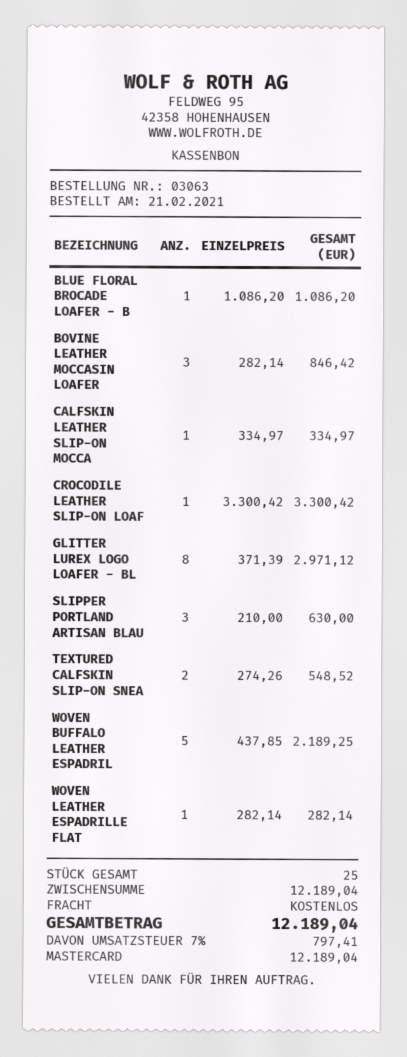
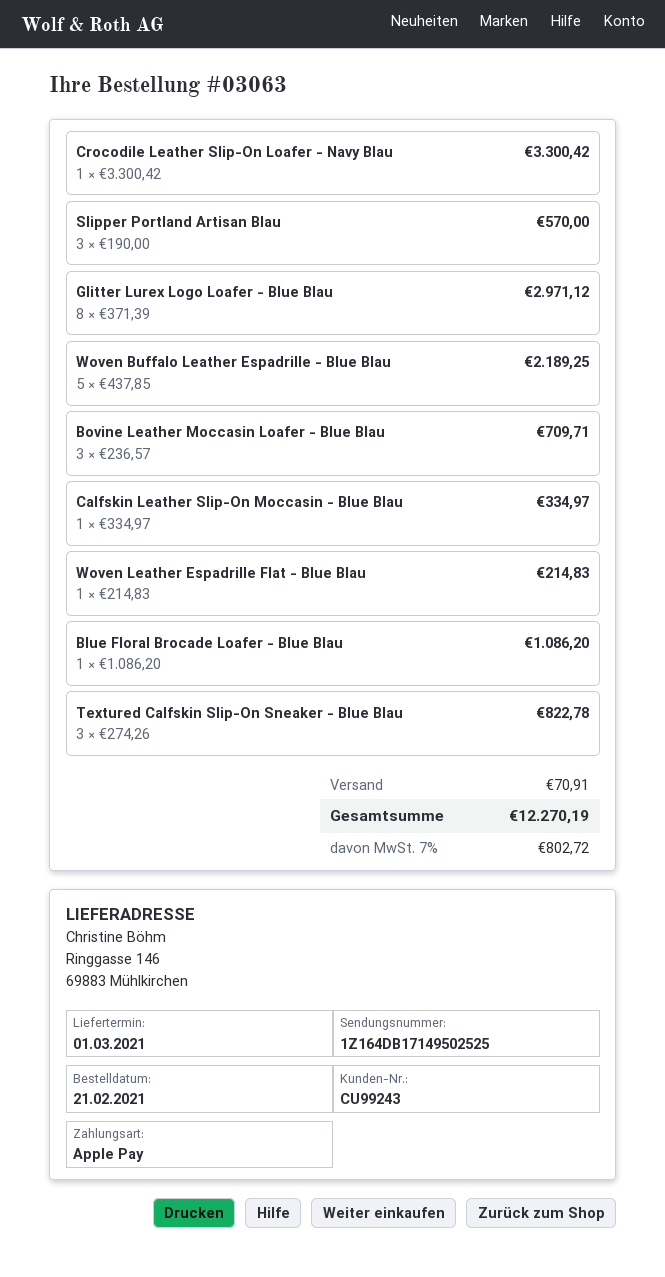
payment method: Mastercard -> Apple Pay
BOVINE LEATHER MOCCASIN LOAFER: 3 x 282.14 = 846.42 -> 3 x 236.57 = 709.71
SLIPPER PORTLAND ARTISAN BLAU: 3 x 210.00 = 630.00 -> 3 x 190.00 = 570.00
TEXTURED CALFSKIN SLIP-ON SNEA: 2 x 274.26 = 548.52 -> 3 x 274.26 = 822.78
WOVEN LEATHER ESPADRILLE FLAT: 1 x 282.14 = 282.14 -> 1 x 214.83 = 214.83
shipping: 0.00 -> 70.91
tax: 7% = 797.41 -> 7% = 802.72
total: 12189.04 -> 12270.19

